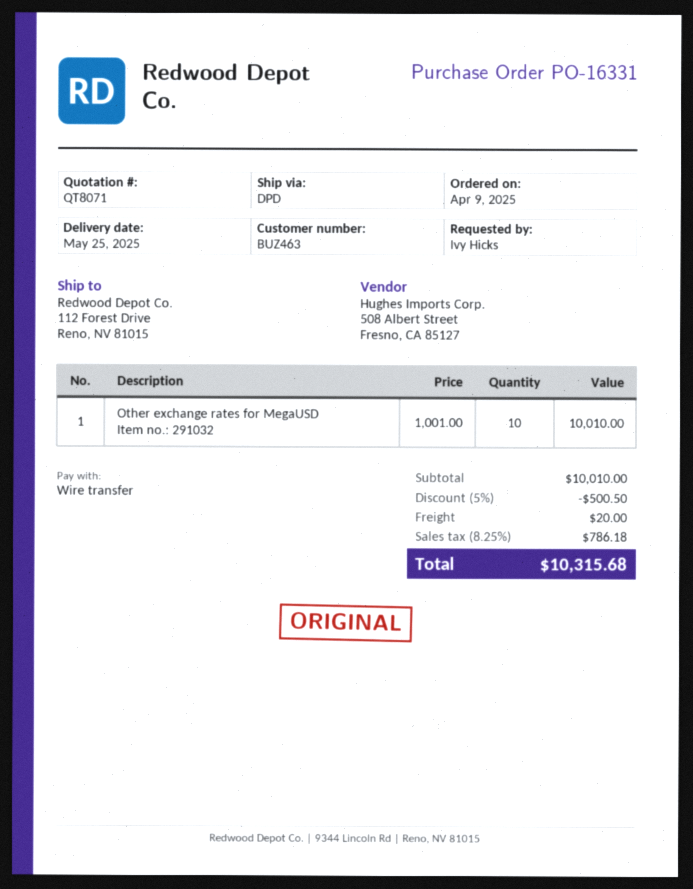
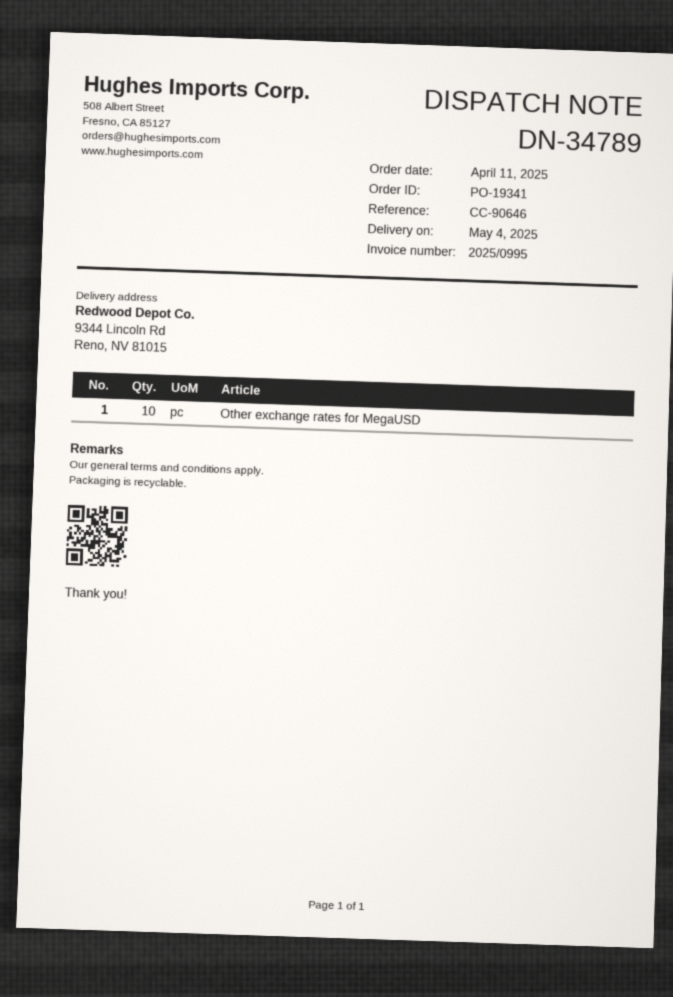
order number: PO-16331 -> PO-19341
order date: 2025-04-09 -> 2025-04-11
delivery date: 2025-05-25 -> 2025-05-04
ship to: 112 Forest Drive, Reno, NV 81015 -> 9344 Lincoln Rd, Reno, NV 81015

